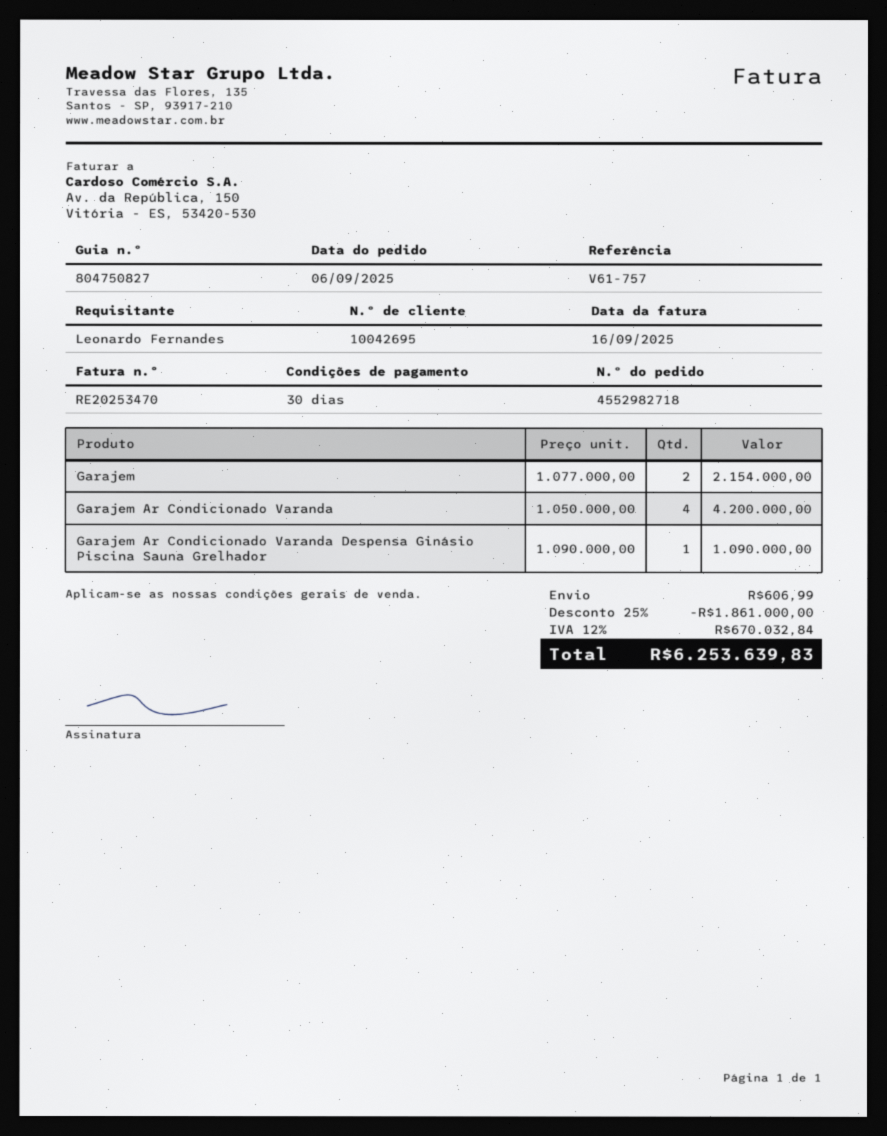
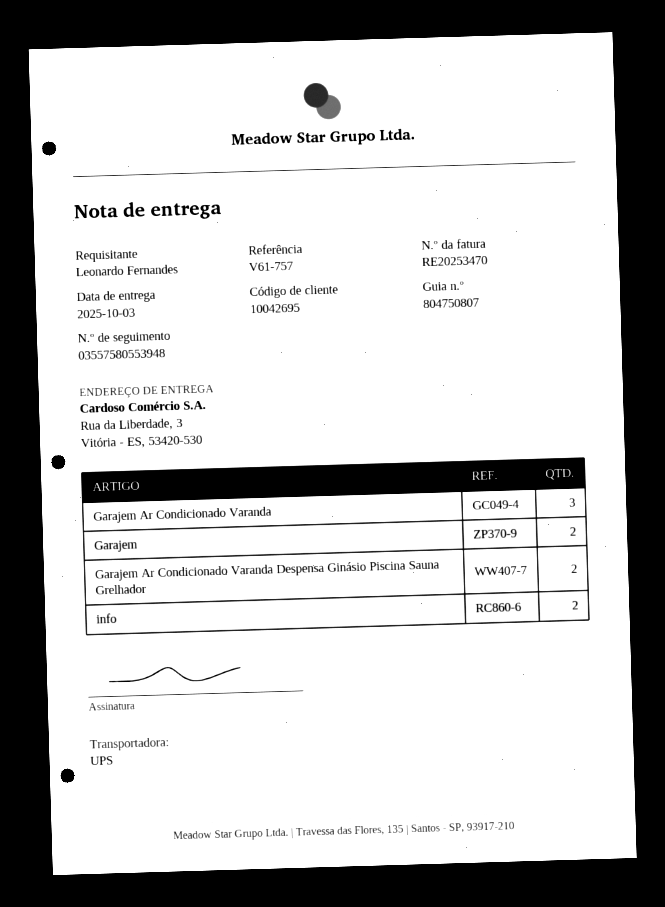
delivery note number: 804750827 -> 804750807
Garajem Ar Condicionado Varanda: 4 -> 3
Garajem Ar Condicionado Varanda Despensa Ginásio Piscina Sauna Grelhador: 1 -> 2
info: none -> 2

